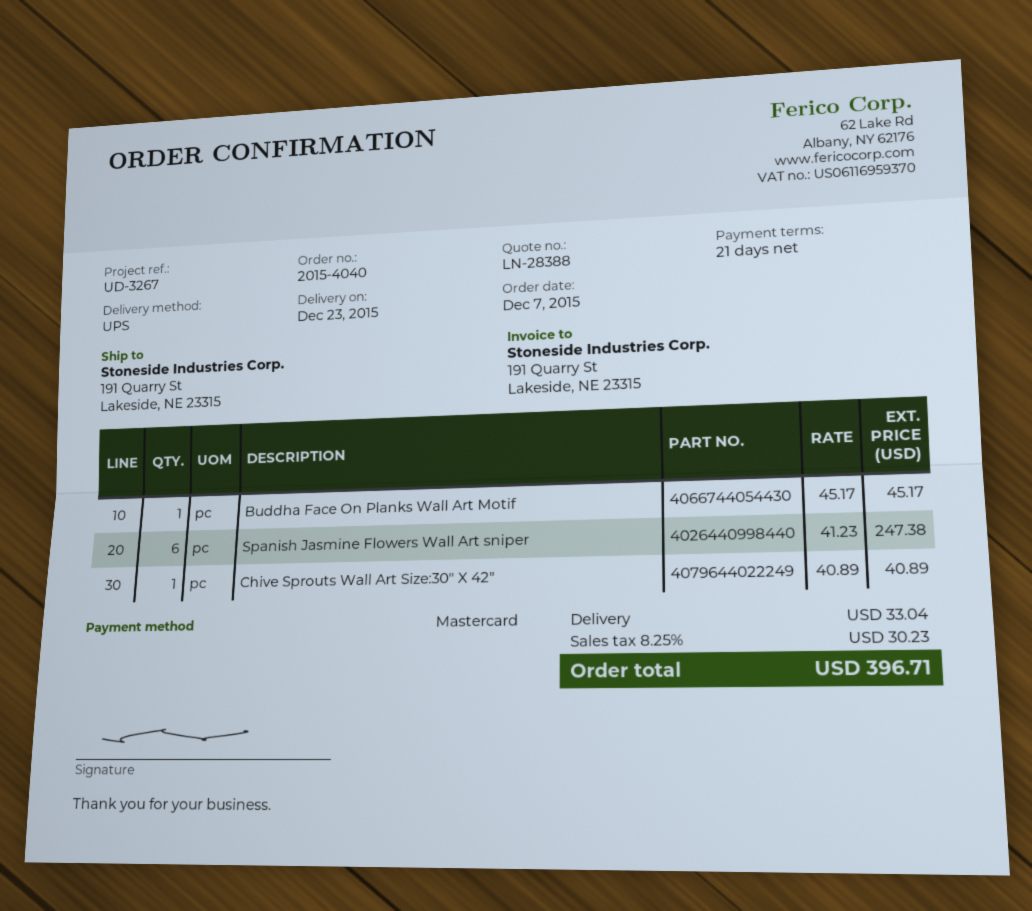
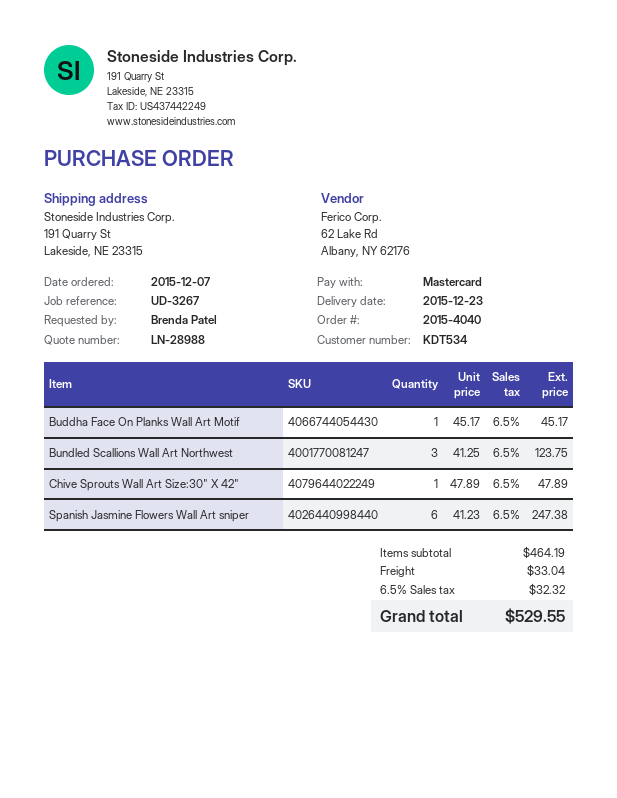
quote number: LN-28388 -> LN-28988
Chive Sprouts Wall Art Size:30" X 42": 1 x 40.89 = 40.89 -> 1 x 47.89 = 47.89
Bundled Scallions Wall Art Northwest: none -> 3 x 41.25 = 123.75
tax: 8.25% = 30.23 -> 6.5% = 32.32
total: 396.71 -> 529.55

